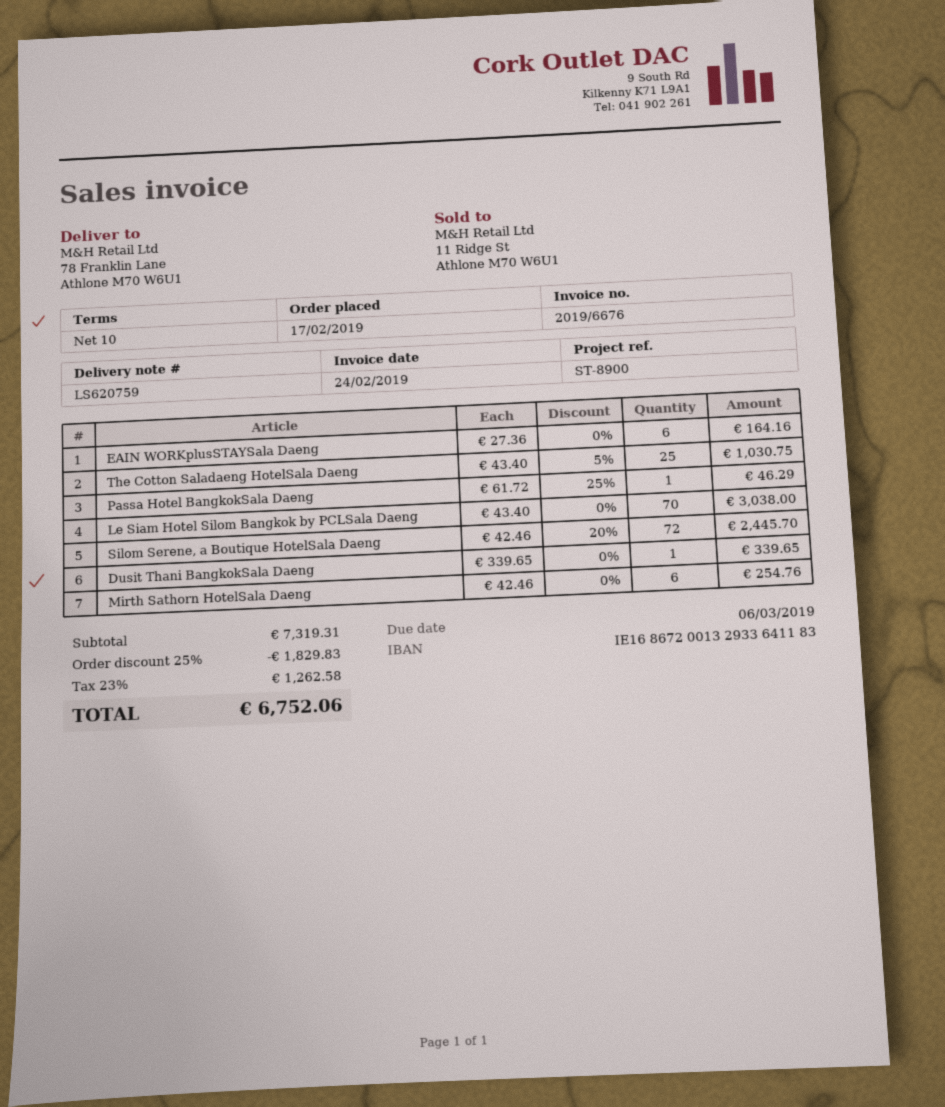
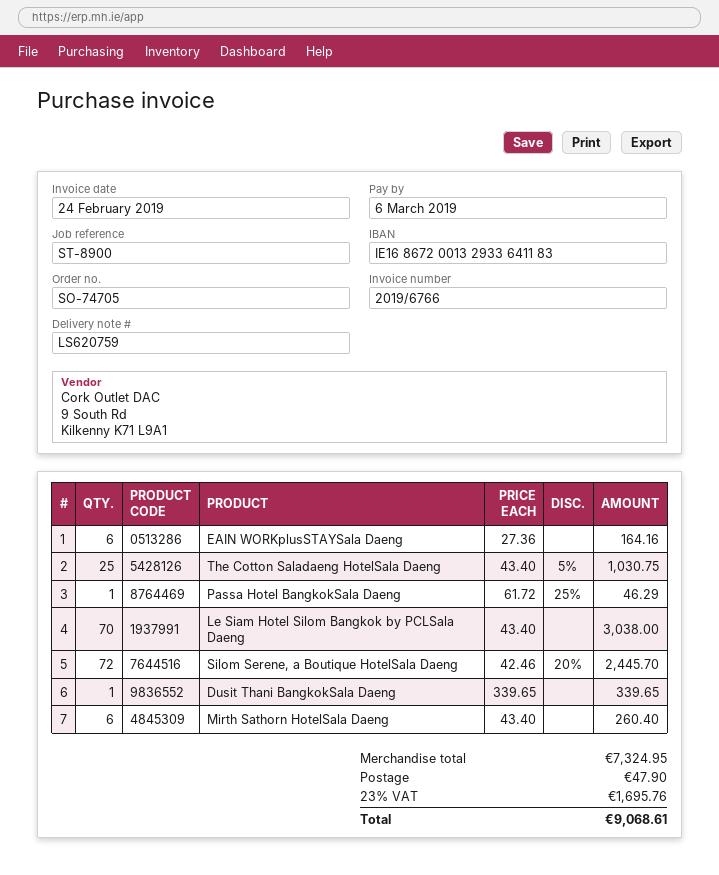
invoice number: 2019/6676 -> 2019/6766
Mirth Sathorn HotelSala Daeng: 6 x 42.46 = 254.76 -> 6 x 43.40 = 260.40
subtotal: 7319.31 -> 7324.95
discount: 25% = 1829.83 -> none
shipping: none -> 47.90
tax: 23% = 1262.58 -> 23% = 1695.76
total: 6752.06 -> 9068.61

